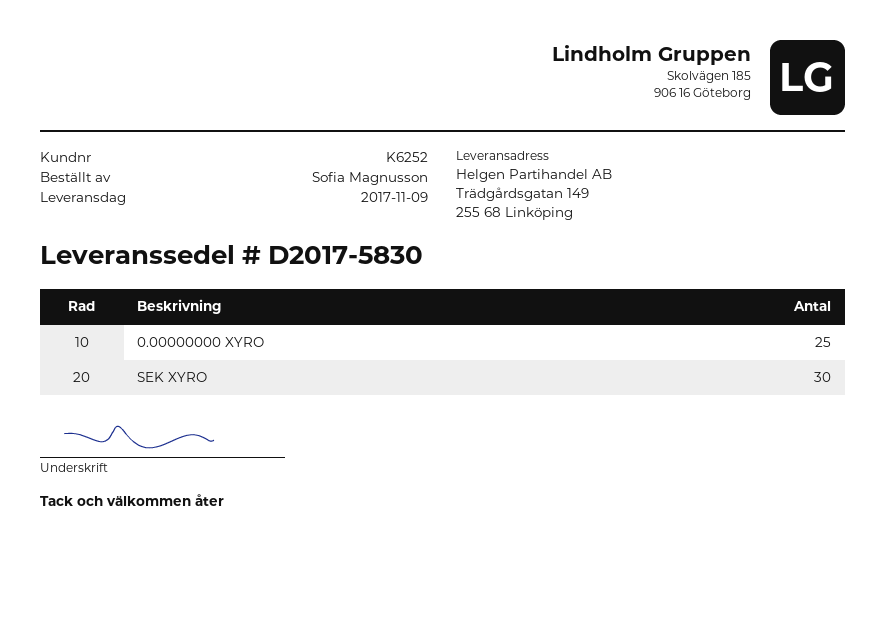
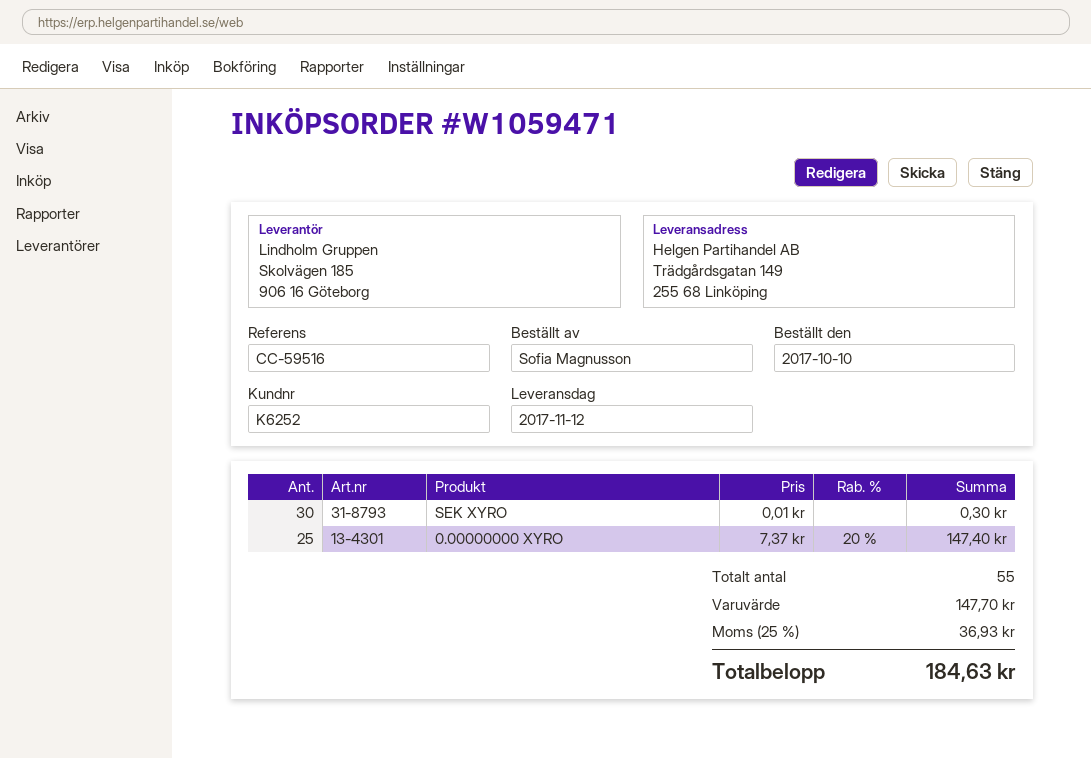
delivery date: 2017-11-09 -> 2017-11-12

